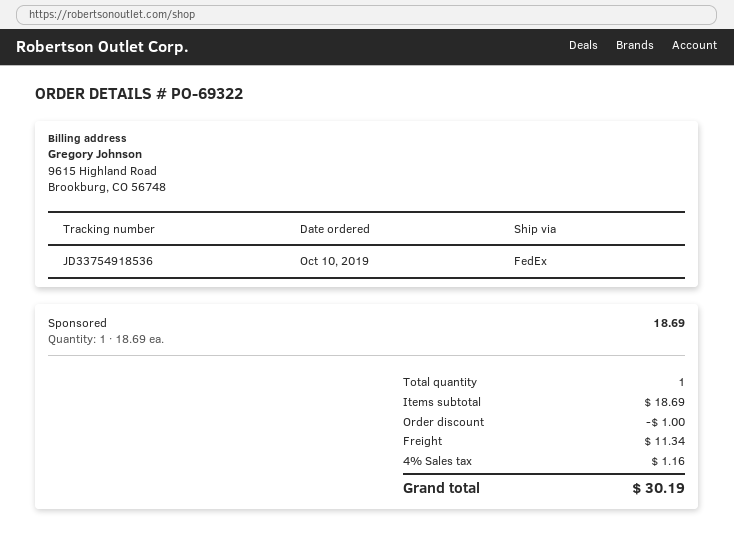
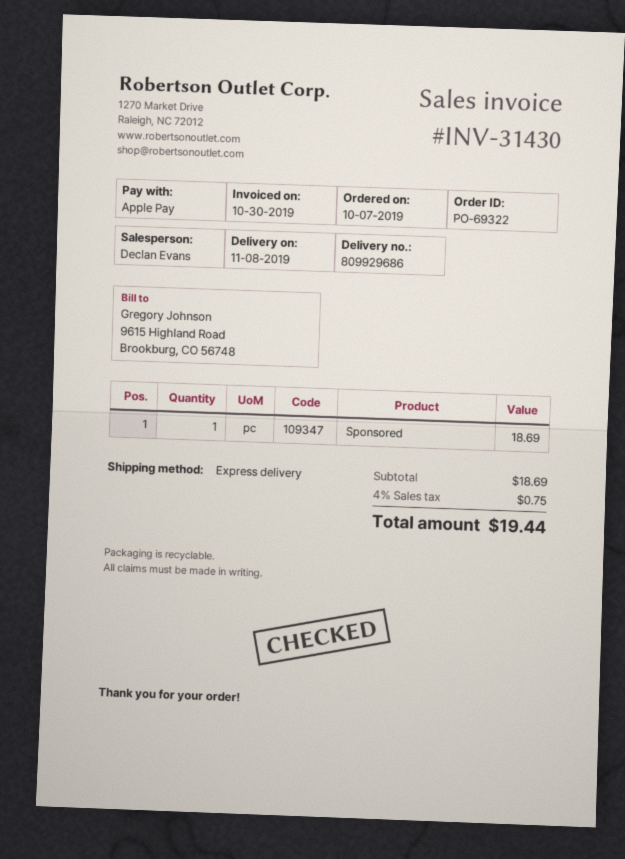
order date: 2019-10-10 -> 2019-10-07
shipping method: FedEx -> express
discount: 1.00 -> none
shipping: 11.34 -> none
tax: 4% = 1.16 -> 4% = 0.75
total: 30.19 -> 19.44

